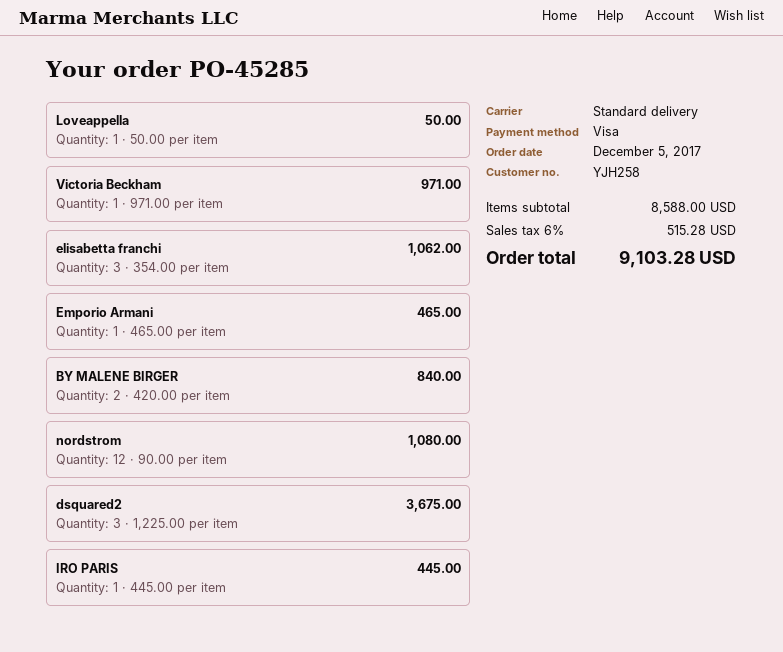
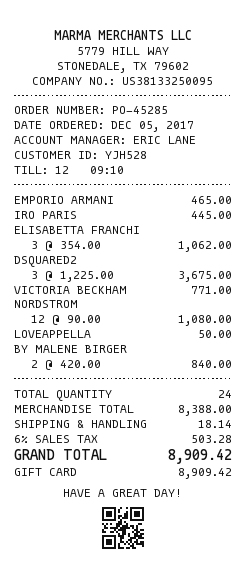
customer number: YJH258 -> YJH528
payment method: Visa -> gift card
Victoria Beckham: 1 x 971.00 = 971.00 -> 1 x 771.00 = 771.00
subtotal: 8588.00 -> 8388.00
shipping: none -> 18.14
tax: 6% = 515.28 -> 6% = 503.28
total: 9103.28 -> 8909.42

